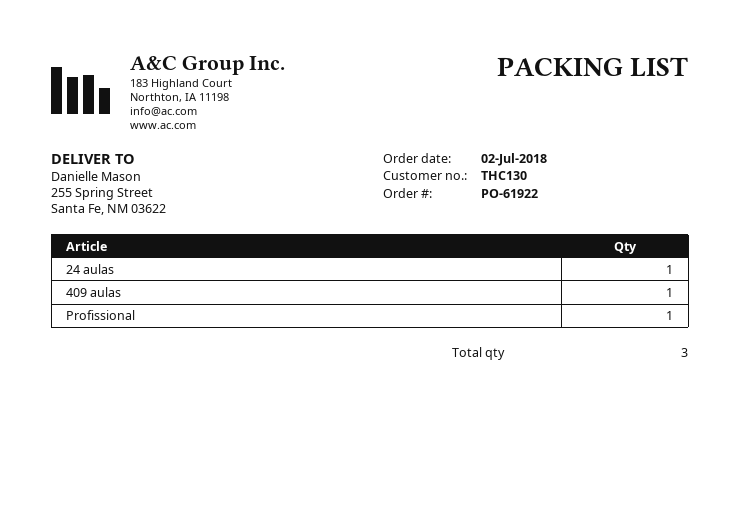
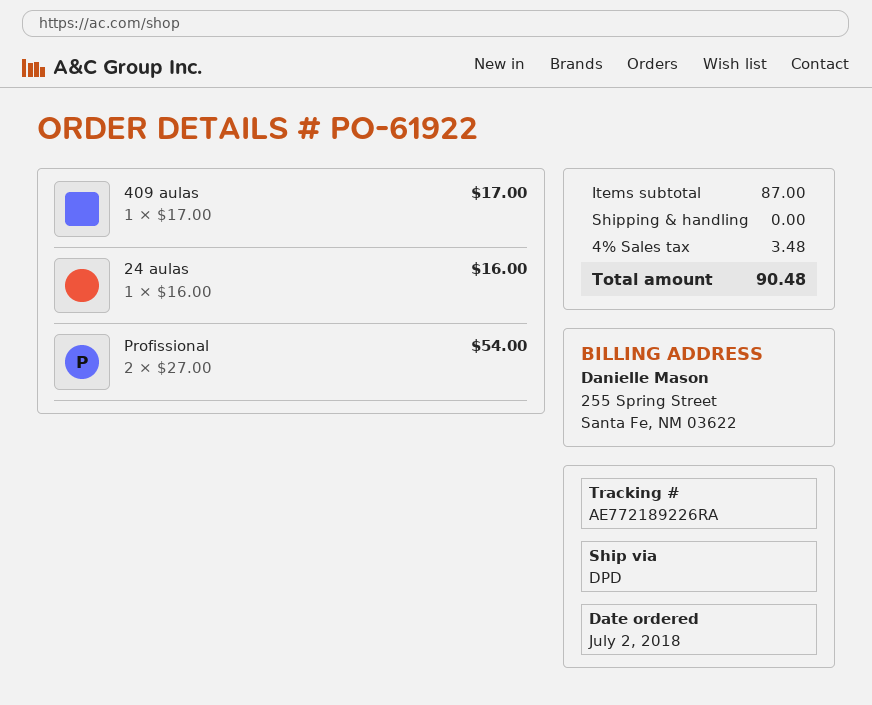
Profissional: 1 -> 2

